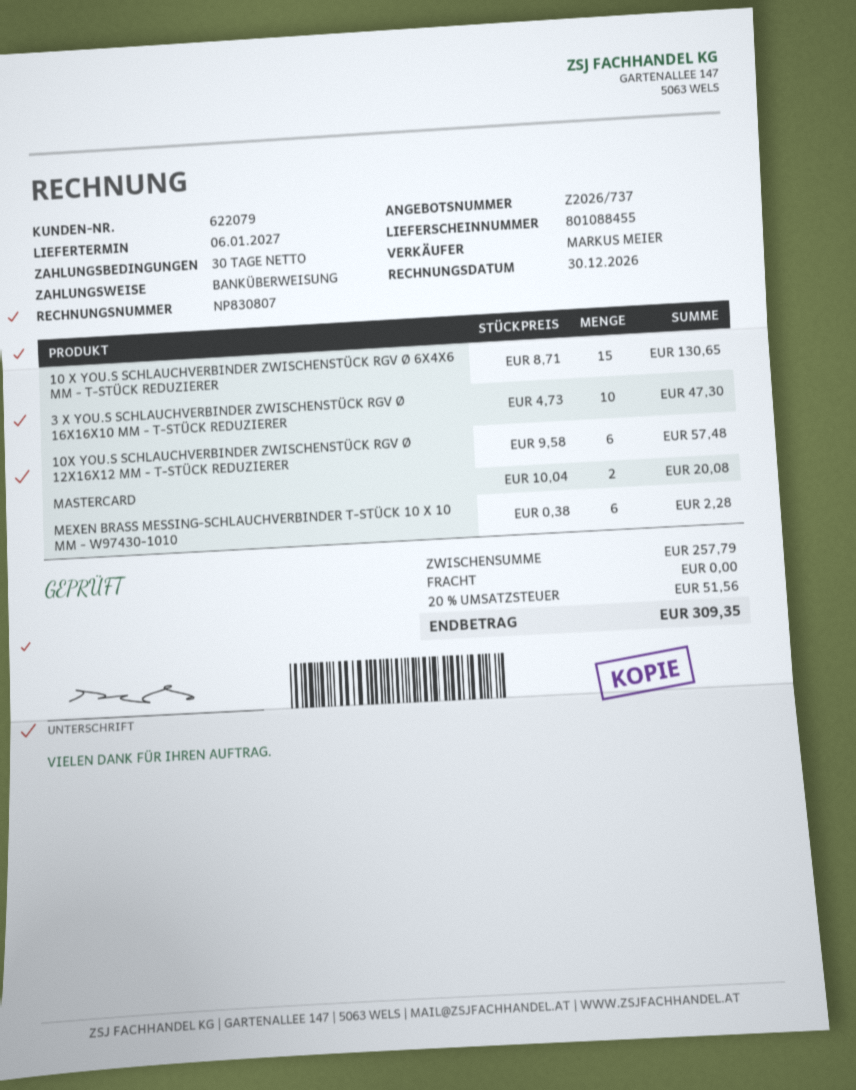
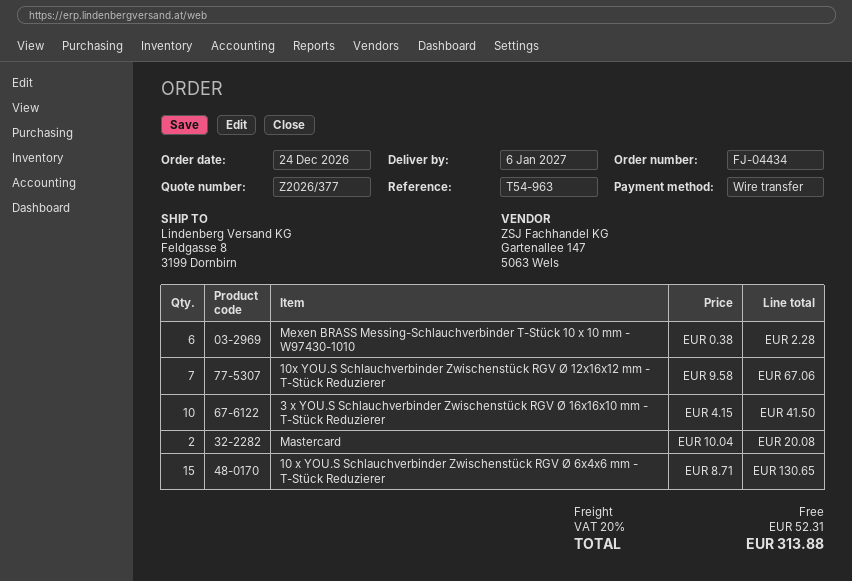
quote number: Z2026/737 -> Z2026/377
3 X YOU.S SCHLAUCHVERBINDER ZWISCHENSTÜCK RGV Ø 16X16X10 MM - T-STÜCK REDUZIERER: 10 x 4.73 = 47.30 -> 10 x 4.15 = 41.50
10X YOU.S SCHLAUCHVERBINDER ZWISCHENSTÜCK RGV Ø 12X16X12 MM - T-STÜCK REDUZIERER: 6 x 9.58 = 57.48 -> 7 x 9.58 = 67.06
tax: 20% = 51.56 -> 20% = 52.31
total: 309.35 -> 313.88

